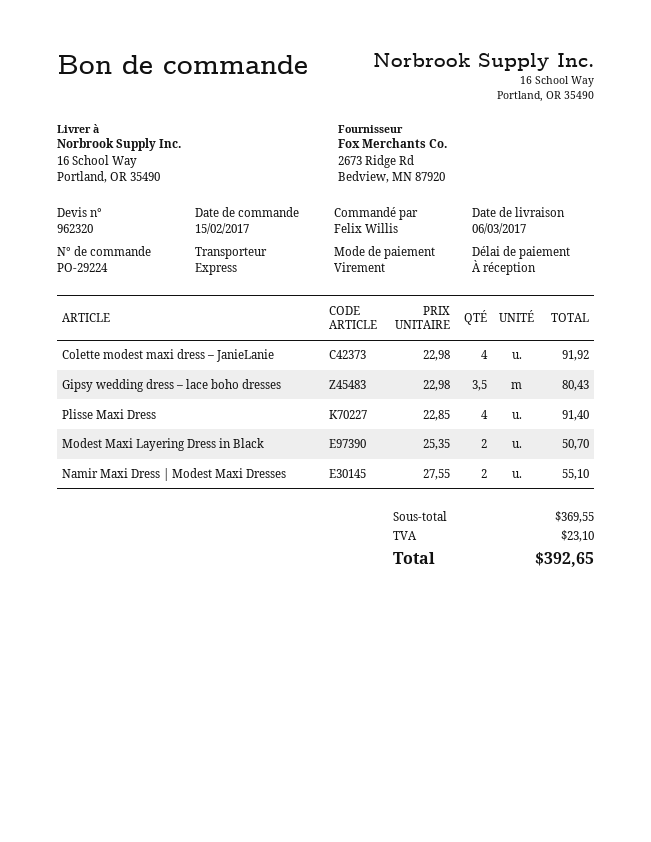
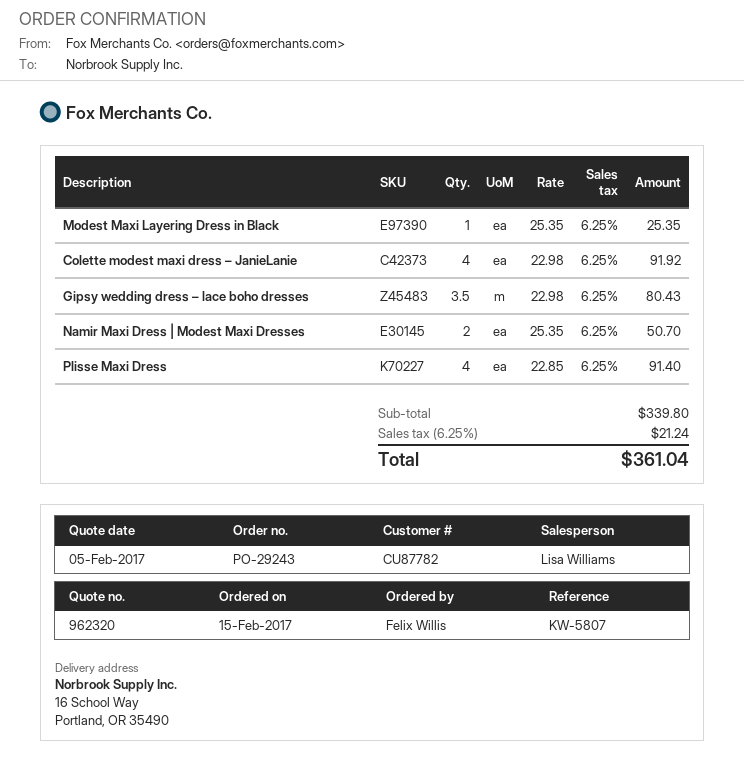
order number: PO-29224 -> PO-29243
Modest Maxi Layering Dress in Black: 2 x 25.35 = 50.70 -> 1 x 25.35 = 25.35
Namir Maxi Dress | Modest Maxi Dresses: 2 x 27.55 = 55.10 -> 2 x 25.35 = 50.70
subtotal: 369.55 -> 339.80
tax: 23.10 -> 21.24
total: 392.65 -> 361.04

